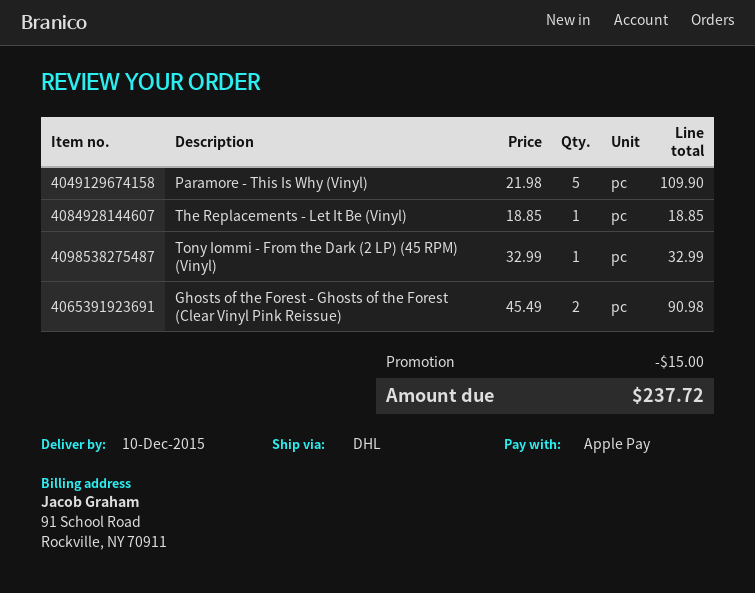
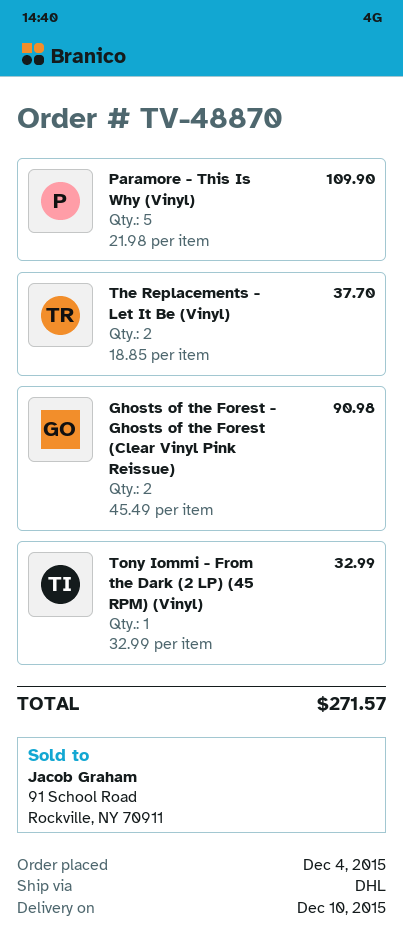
The Replacements - Let It Be (Vinyl): 1 x 18.85 = 18.85 -> 2 x 18.85 = 37.70
discount: 15.00 -> none
total: 237.72 -> 271.57

